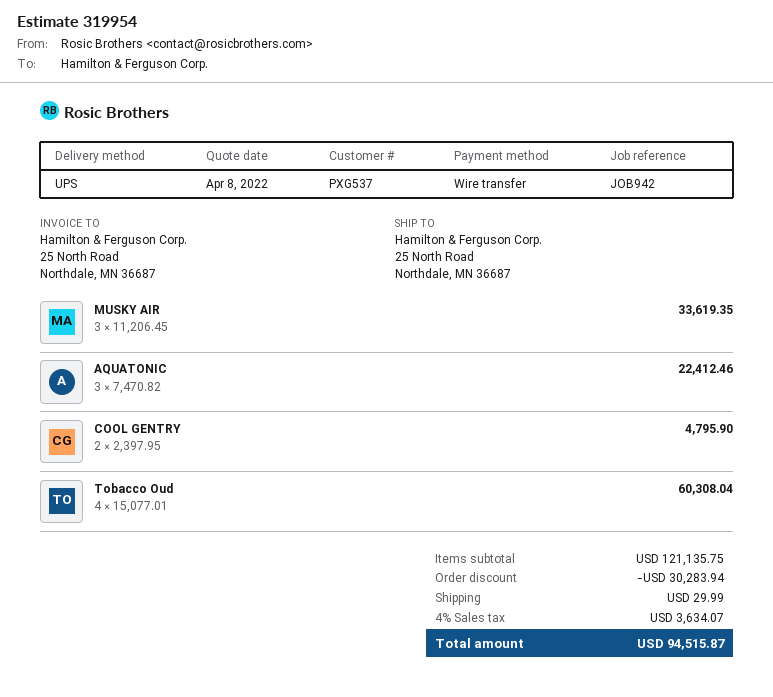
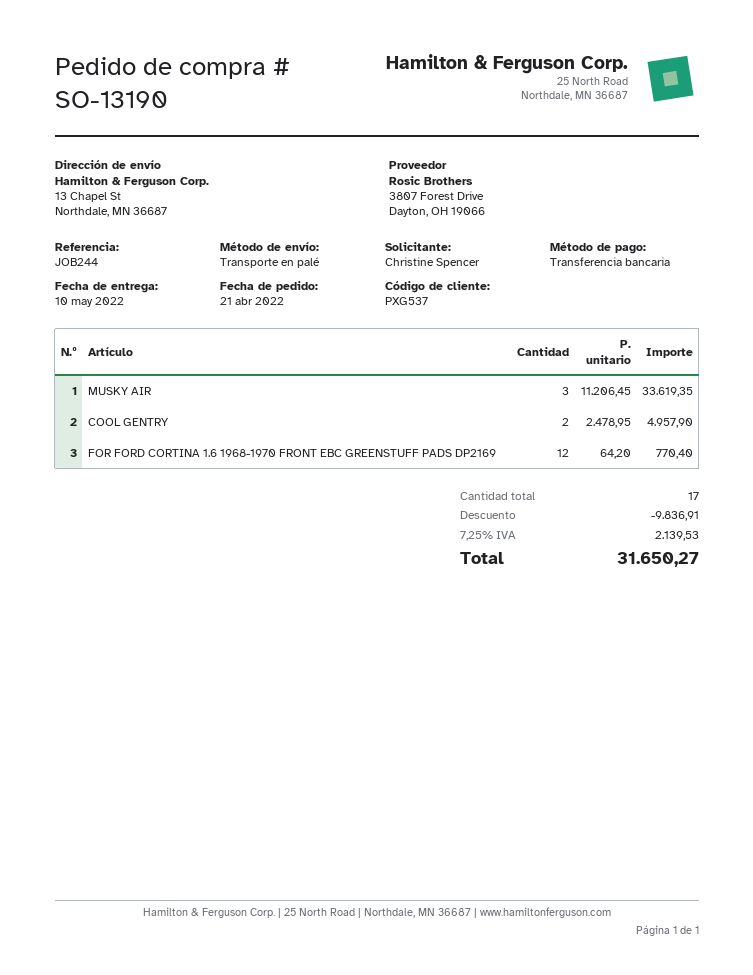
reference: JOB942 -> JOB244
shipping method: UPS -> pallet freight
ship to: 25 North Road, Northdale, MN 36687 -> 13 Chapel St, Northdale, MN 36687
AQUATONIC: 3 x 7470.82 = 22412.46 -> none
COOL GENTRY: 2 x 2397.95 = 4795.90 -> 2 x 2478.95 = 4957.90
Tobacco Oud: 4 x 15077.01 = 60308.04 -> none
FOR FORD CORTINA 1.6 1968-1970 FRONT EBC GREENSTUFF PADS DP2169: none -> 12 x 64.20 = 770.40
discount: 30283.94 -> 9836.91
shipping: 29.99 -> none
tax: 4% = 3634.07 -> 7.25% = 2139.53
total: 94515.87 -> 31650.27

